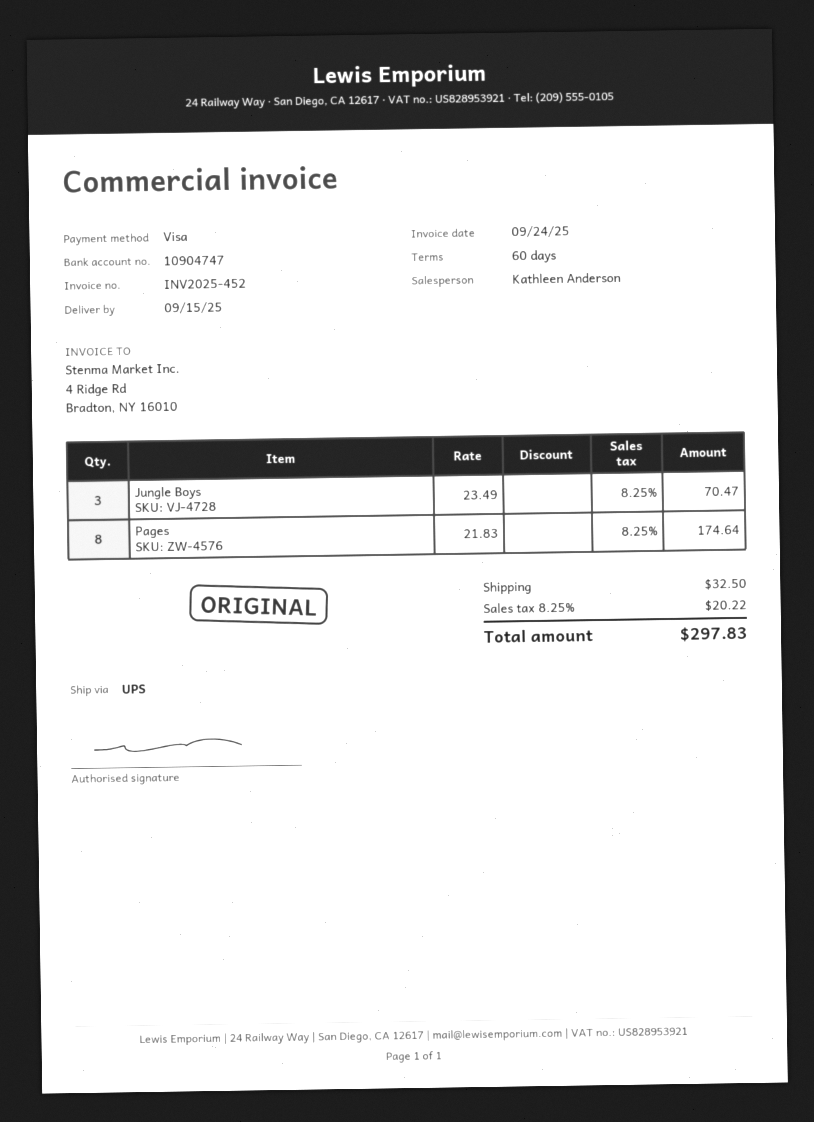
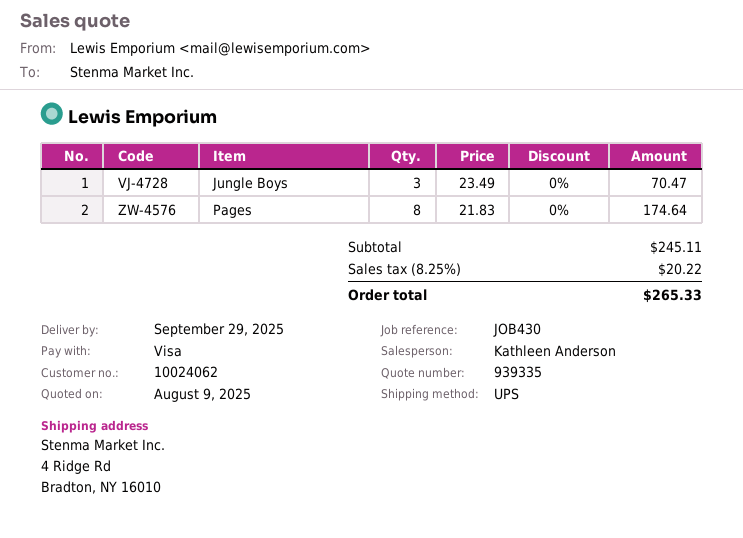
delivery date: 2025-09-15 -> 2025-09-29
shipping: 32.50 -> none
total: 297.83 -> 265.33

